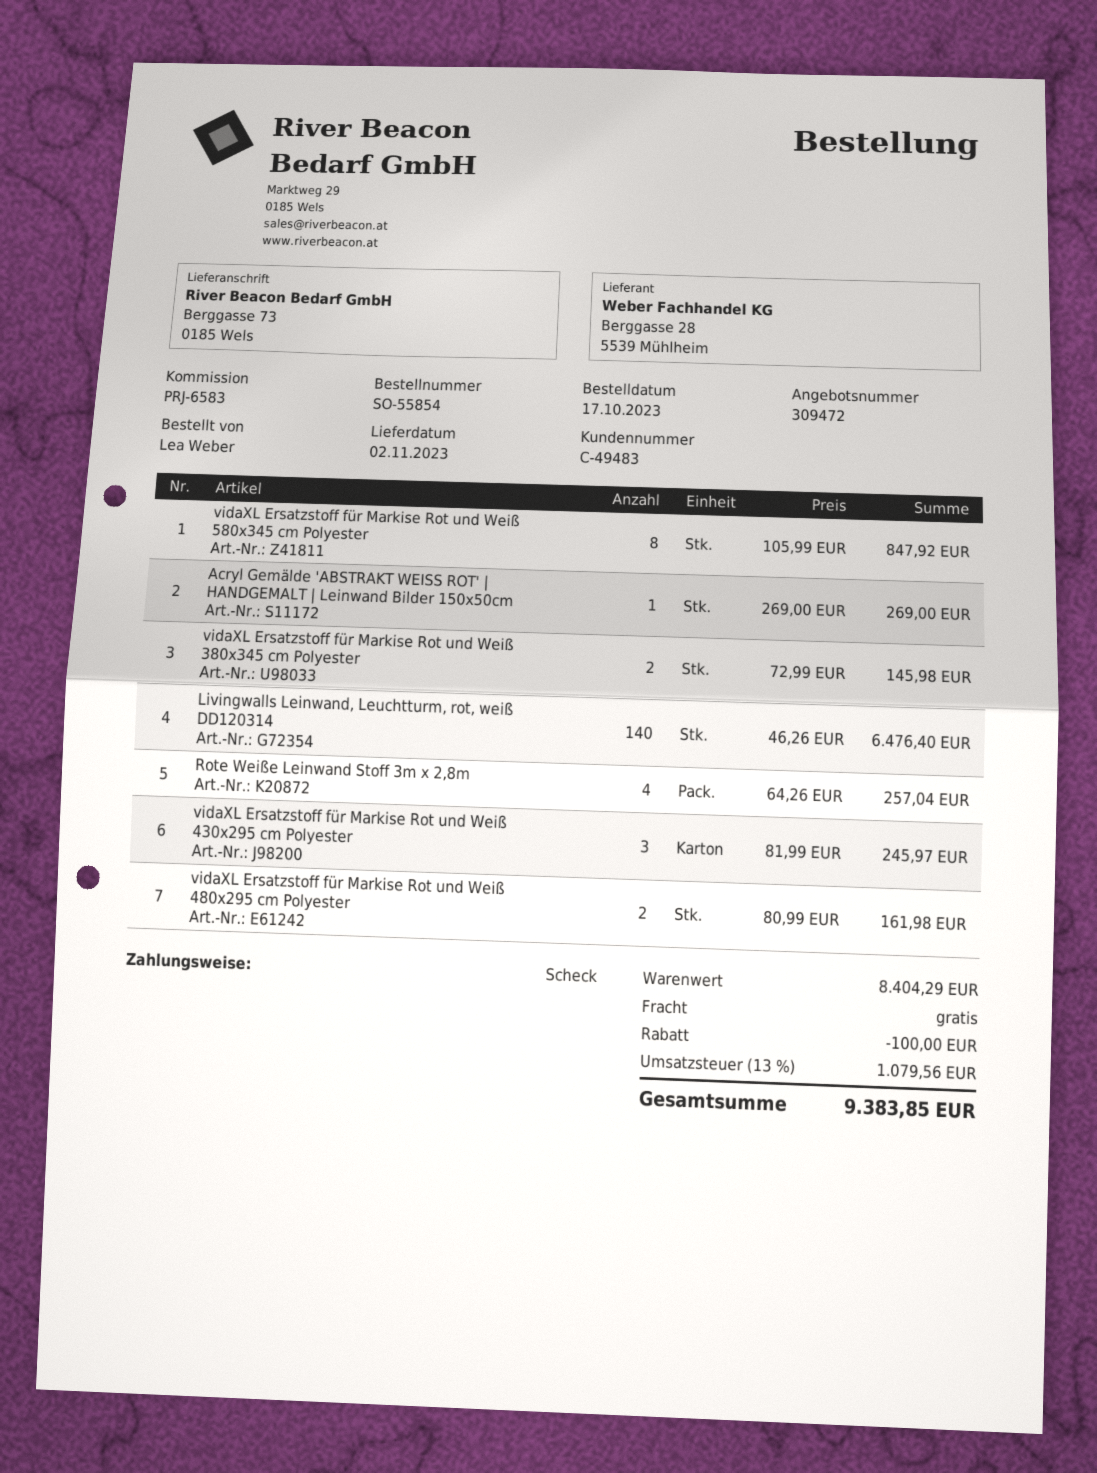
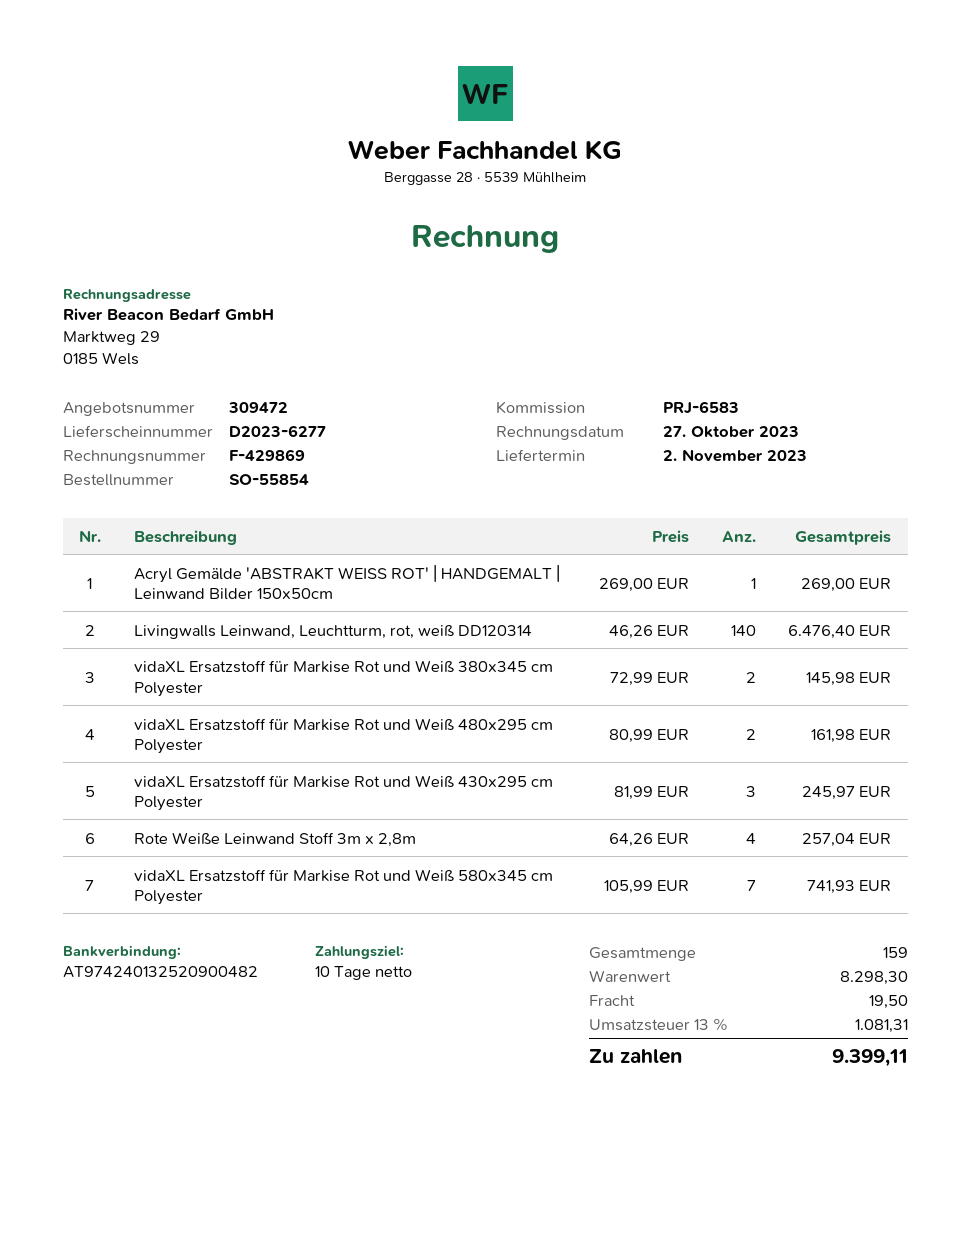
vidaXL Ersatzstoff für Markise Rot und Weiß 580x345 cm Polyester: 8 x 105.99 = 847.92 -> 7 x 105.99 = 741.93
subtotal: 8404.29 -> 8298.30
discount: 100.00 -> none
shipping: 0.00 -> 19.50
tax: 13% = 1079.56 -> 13% = 1081.31
total: 9383.85 -> 9399.11

